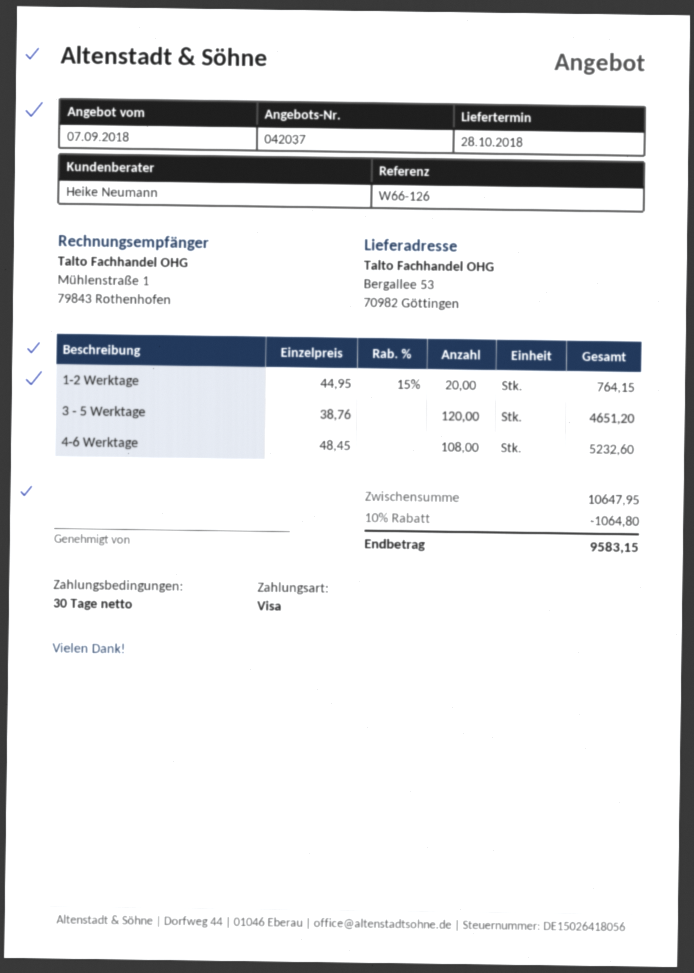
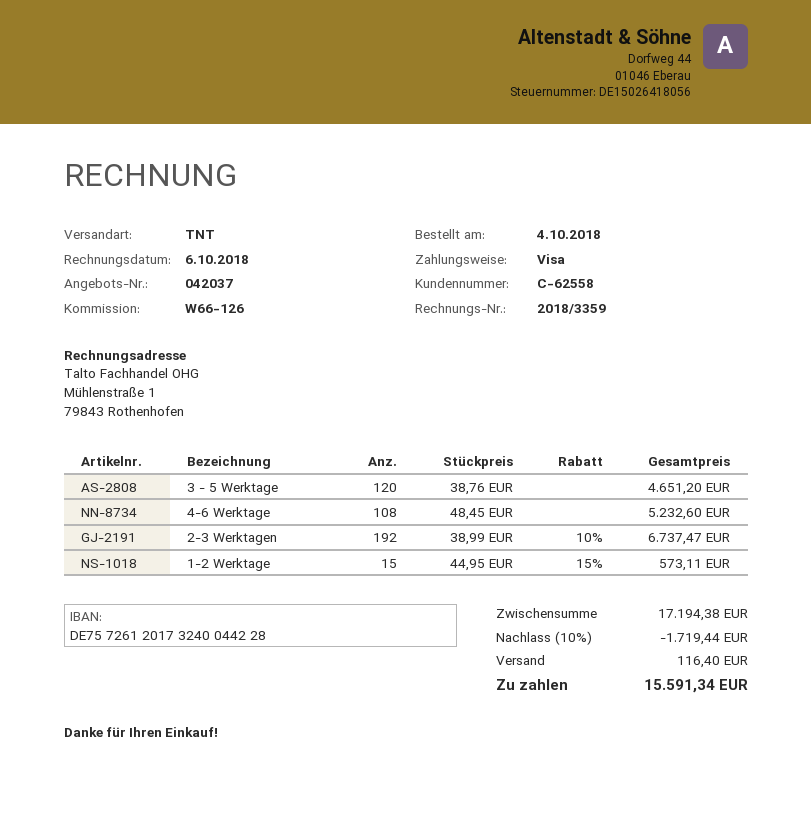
1-2 Werktage: 20 x 44.95 - 15% = 764.15 -> 15 x 44.95 - 15% = 573.11
2-3 Werktagen: none -> 192 x 38.99 - 10% = 6737.47
subtotal: 10647.95 -> 17194.38
discount: 10% = 1064.80 -> 10% = 1719.44
shipping: none -> 116.40
total: 9583.15 -> 15591.34

